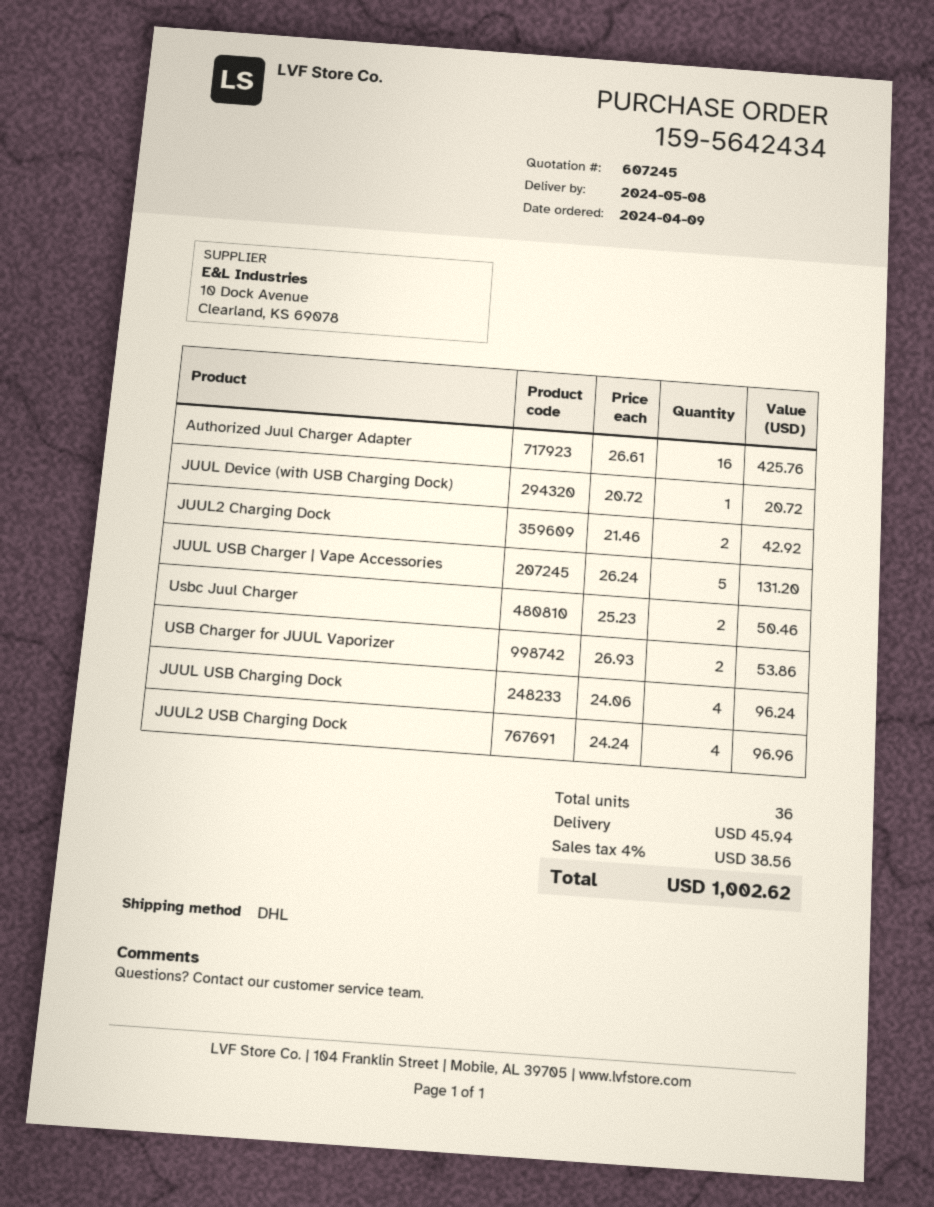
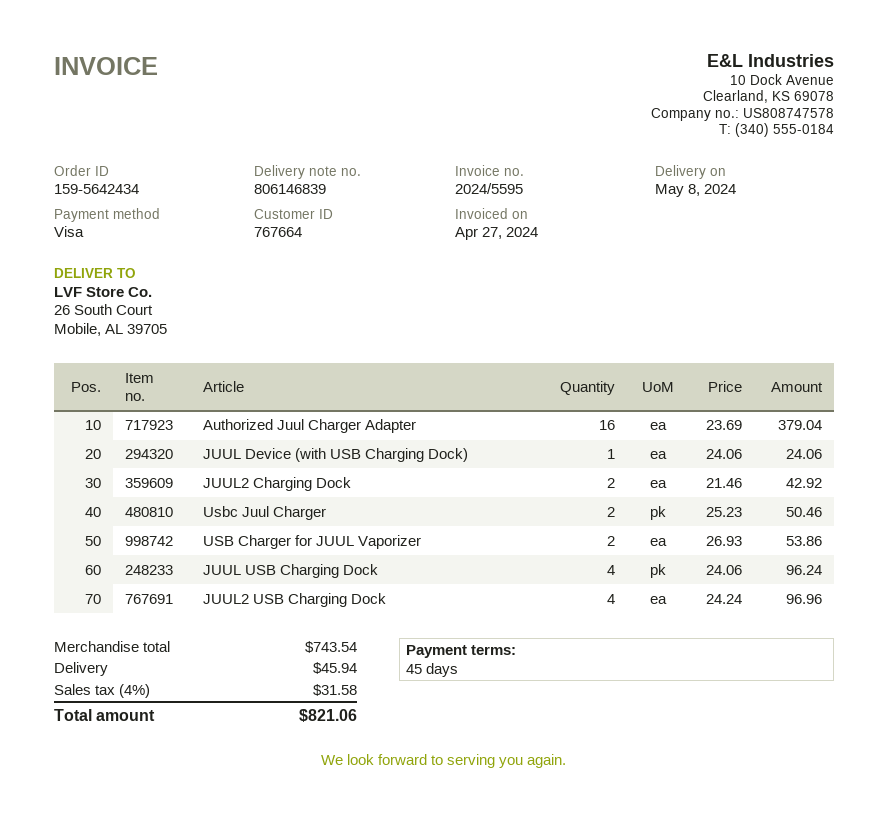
Authorized Juul Charger Adapter: 16 x 26.61 = 425.76 -> 16 x 23.69 = 379.04
JUUL Device (with USB Charging Dock): 1 x 20.72 = 20.72 -> 1 x 24.06 = 24.06
JUUL USB Charger | Vape Accessories: 5 x 26.24 = 131.20 -> none
tax: 4% = 38.56 -> 4% = 31.58
total: 1002.62 -> 821.06

